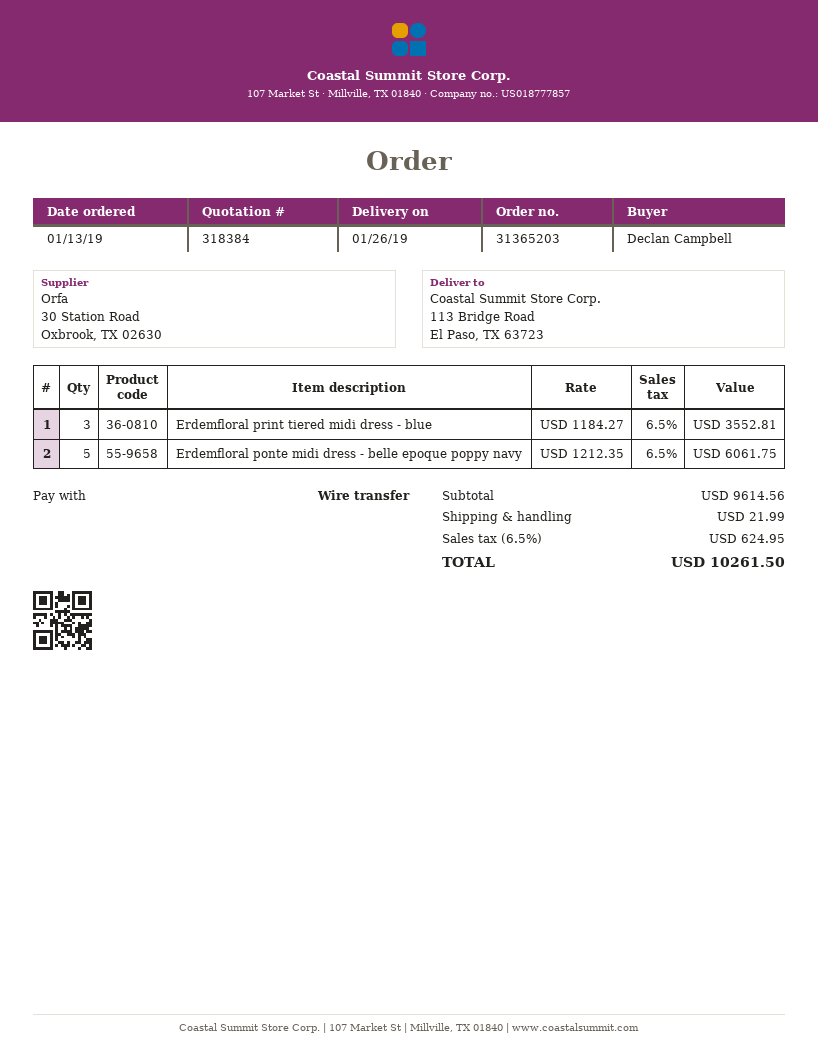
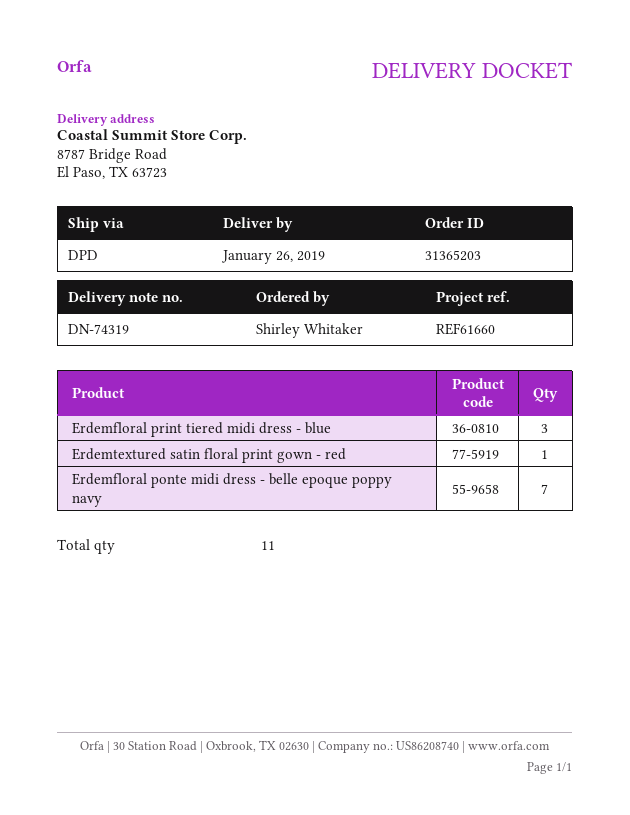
ordered by: Declan Campbell -> Shirley Whitaker
ship to: 113 Bridge Road, El Paso, TX 63723 -> 8787 Bridge Road, El Paso, TX 63723
Erdemfloral ponte midi dress - belle epoque poppy navy: 5 -> 7
Erdemtextured satin floral print gown - red: none -> 1

